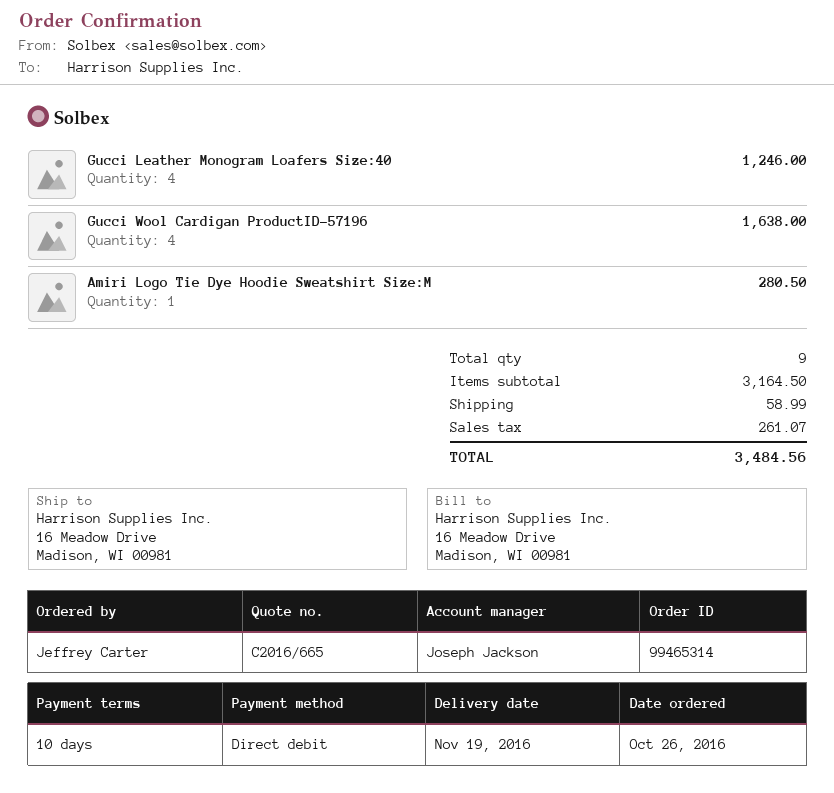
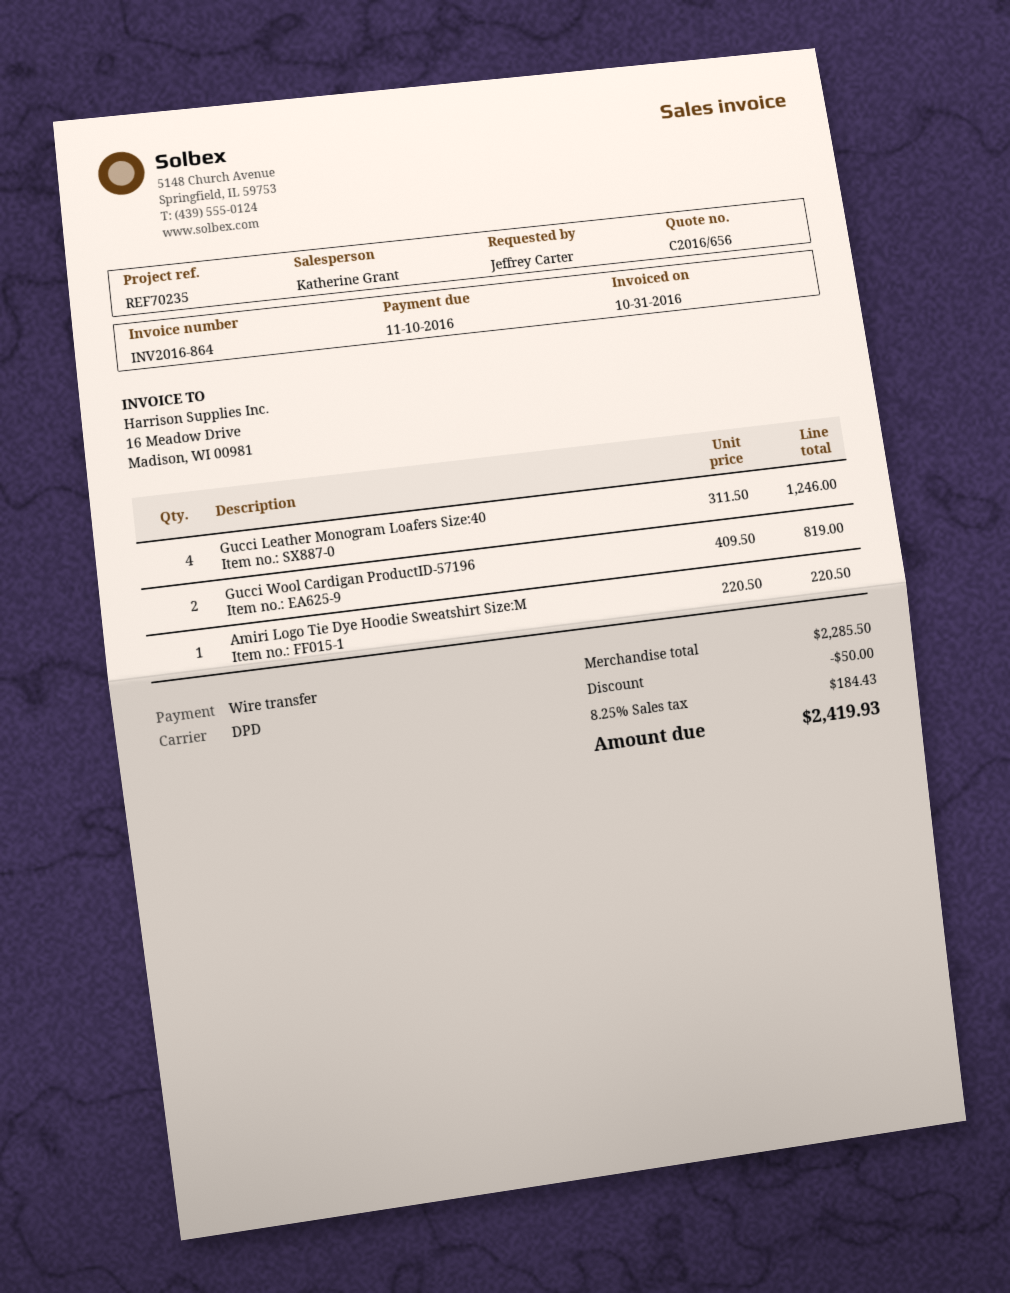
quote number: C2016/665 -> C2016/656
sales rep: Joseph Jackson -> Katherine Grant
payment method: direct debit -> bank transfer
Gucci Wool Cardigan ProductID-57196: 4 for 1638.00 -> 2 for 819.00
Amiri Logo Tie Dye Hoodie Sweatshirt Size:M: 1 for 280.50 -> 1 for 220.50
subtotal: 3164.50 -> 2285.50
discount: none -> 50.00
shipping: 58.99 -> none
tax: 261.07 -> 184.43
total: 3484.56 -> 2419.93

